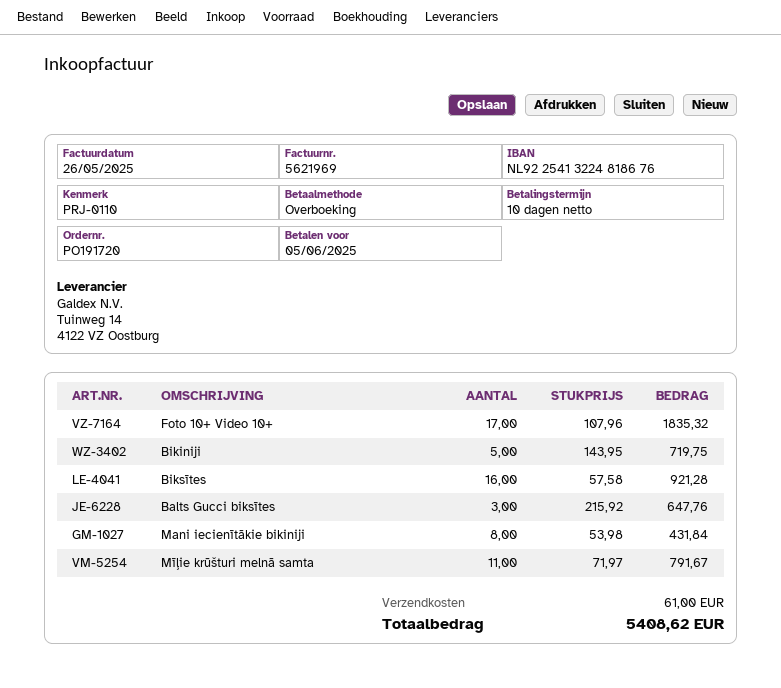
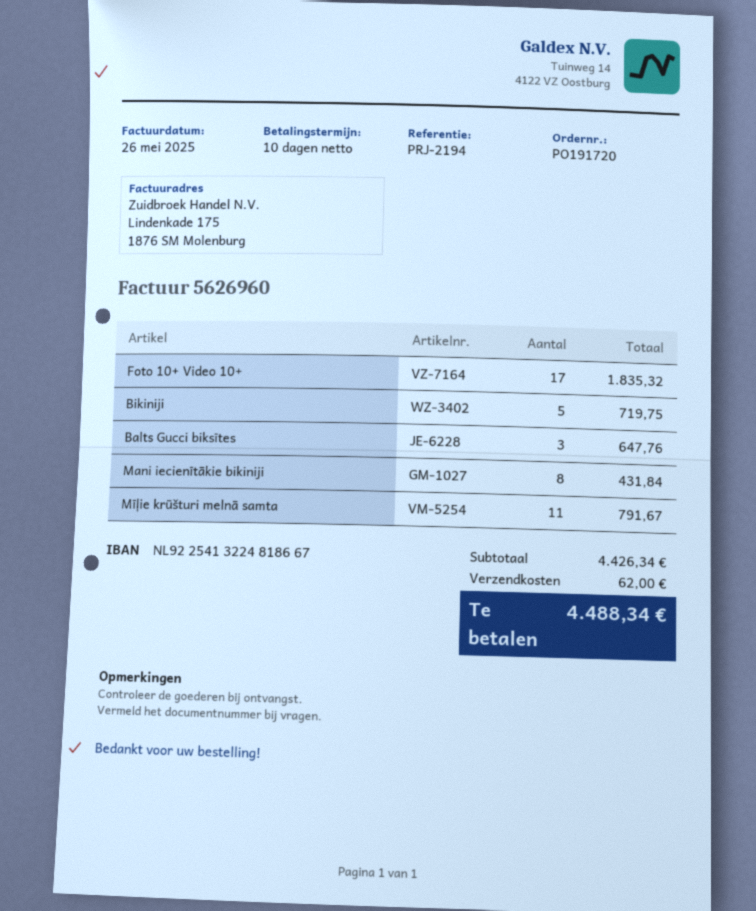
invoice number: 5621969 -> 5626960
reference: PRJ-0110 -> PRJ-2194
bank account: NL9225413224818676 -> NL9225413224818667
Biksītes: 16 for 921.28 -> none
shipping: 61.00 -> 62.00
total: 5408.62 -> 4488.34

